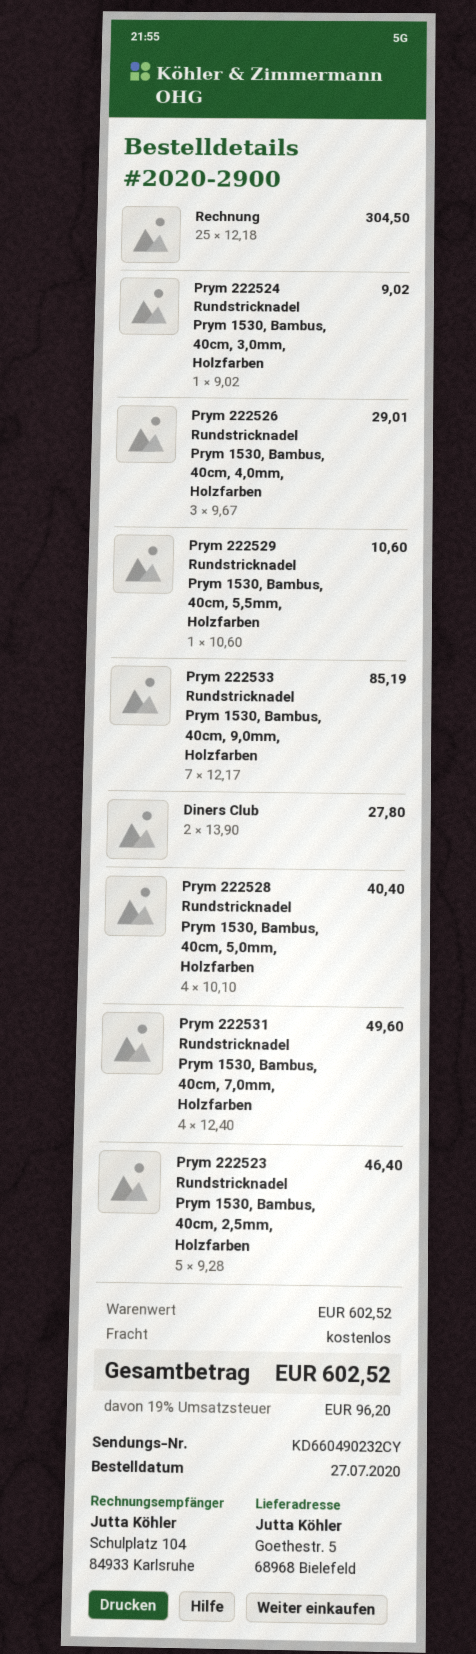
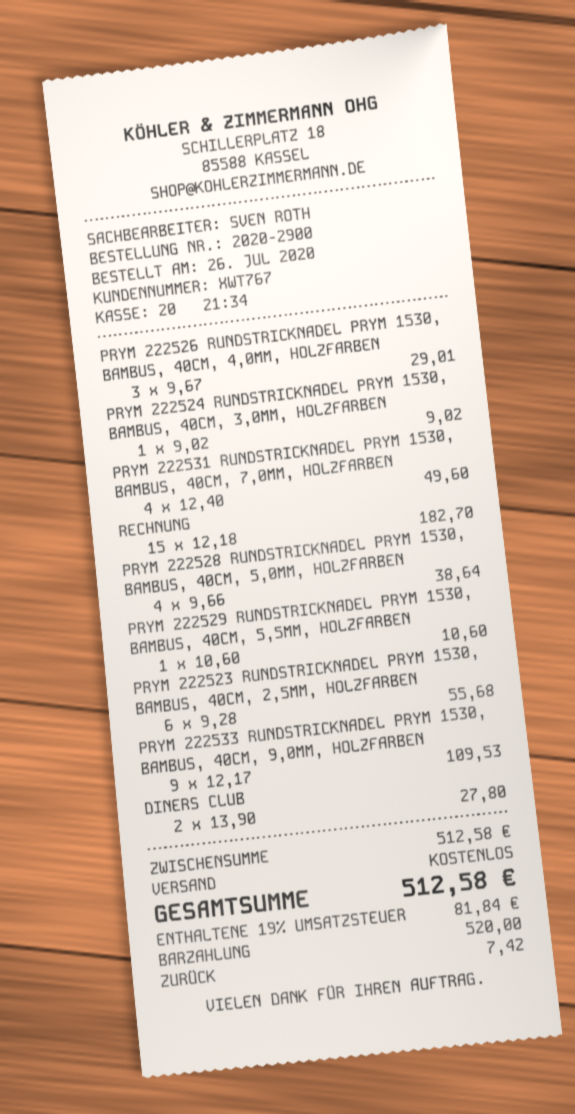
order date: 2020-07-27 -> 2020-07-26
Rechnung: 25 x 12.18 = 304.50 -> 15 x 12.18 = 182.70
Prym 222533 Rundstricknadel Prym 1530, Bambus, 40cm, 9,0mm, Holzfarben: 7 x 12.17 = 85.19 -> 9 x 12.17 = 109.53
Prym 222528 Rundstricknadel Prym 1530, Bambus, 40cm, 5,0mm, Holzfarben: 4 x 10.10 = 40.40 -> 4 x 9.66 = 38.64
Prym 222523 Rundstricknadel Prym 1530, Bambus, 40cm, 2,5mm, Holzfarben: 5 x 9.28 = 46.40 -> 6 x 9.28 = 55.68
subtotal: 602.52 -> 512.58
tax: 19% = 96.20 -> 19% = 81.84
total: 602.52 -> 512.58

